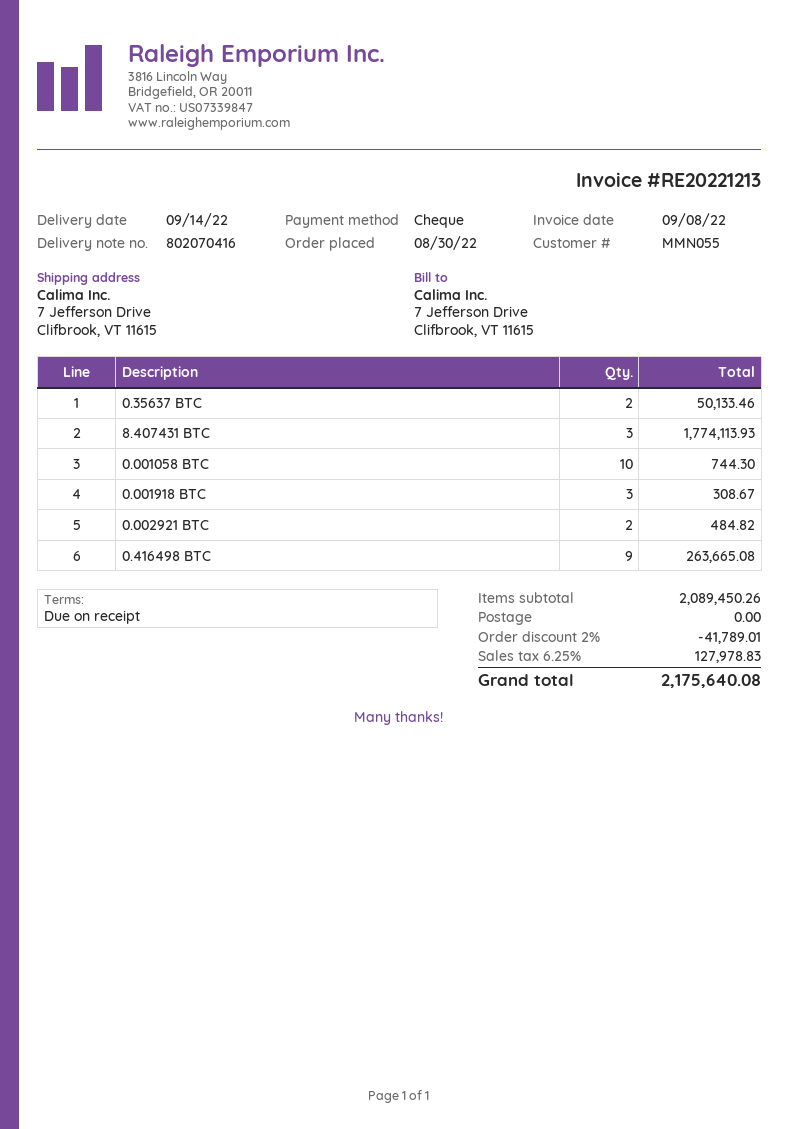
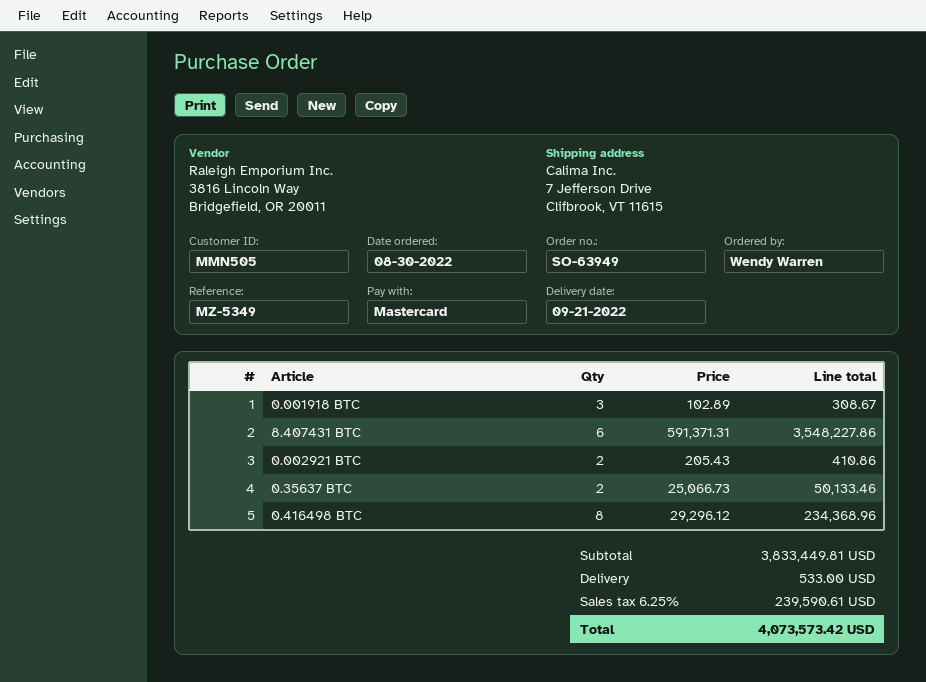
delivery date: 2022-09-14 -> 2022-09-21
customer number: MMN055 -> MMN505
payment method: cheque -> Mastercard
8.407431 BTC: 3 for 1774113.93 -> 6 for 3548227.86
0.001058 BTC: 10 for 744.30 -> none
0.002921 BTC: 2 for 484.82 -> 2 for 410.86
0.416498 BTC: 9 for 263665.08 -> 8 for 234368.96
subtotal: 2089450.26 -> 3833449.81
discount: 2% = 41789.01 -> none
shipping: 0.00 -> 533.00
tax: 6.25% = 127978.83 -> 6.25% = 239590.61
total: 2175640.08 -> 4073573.42

